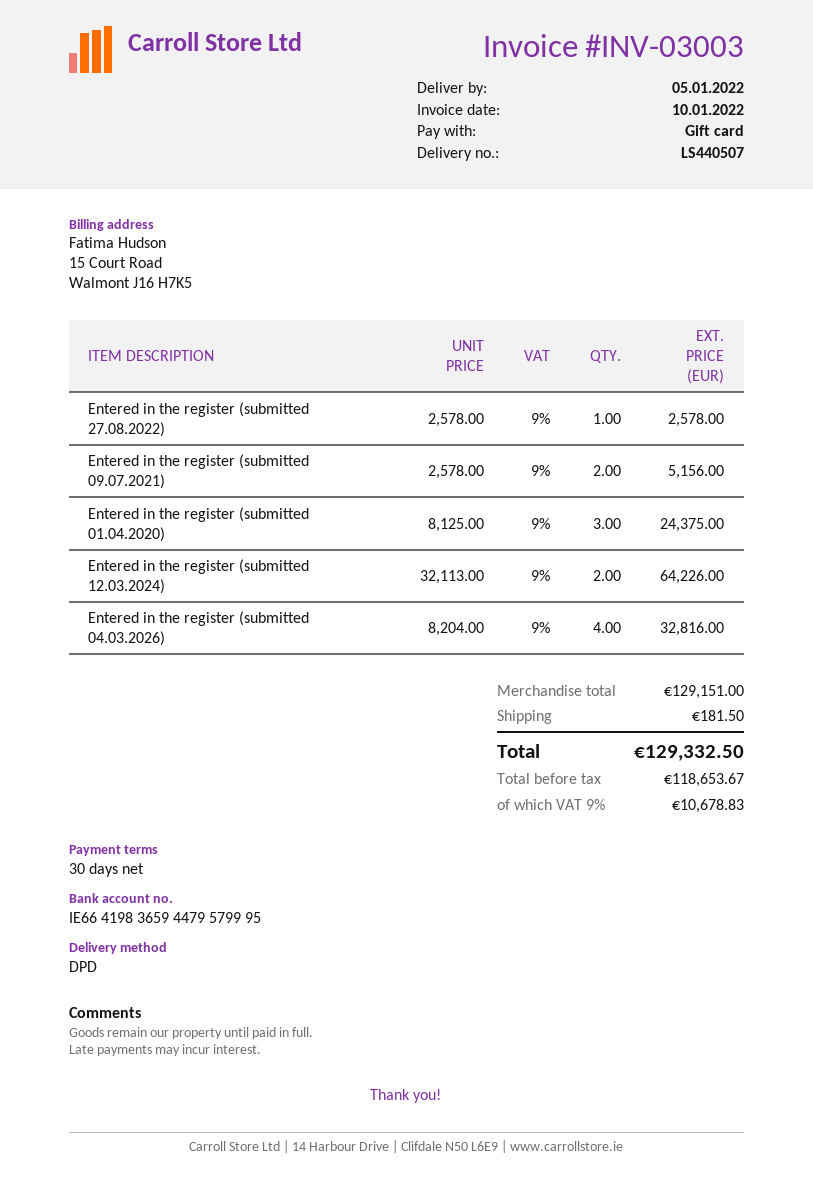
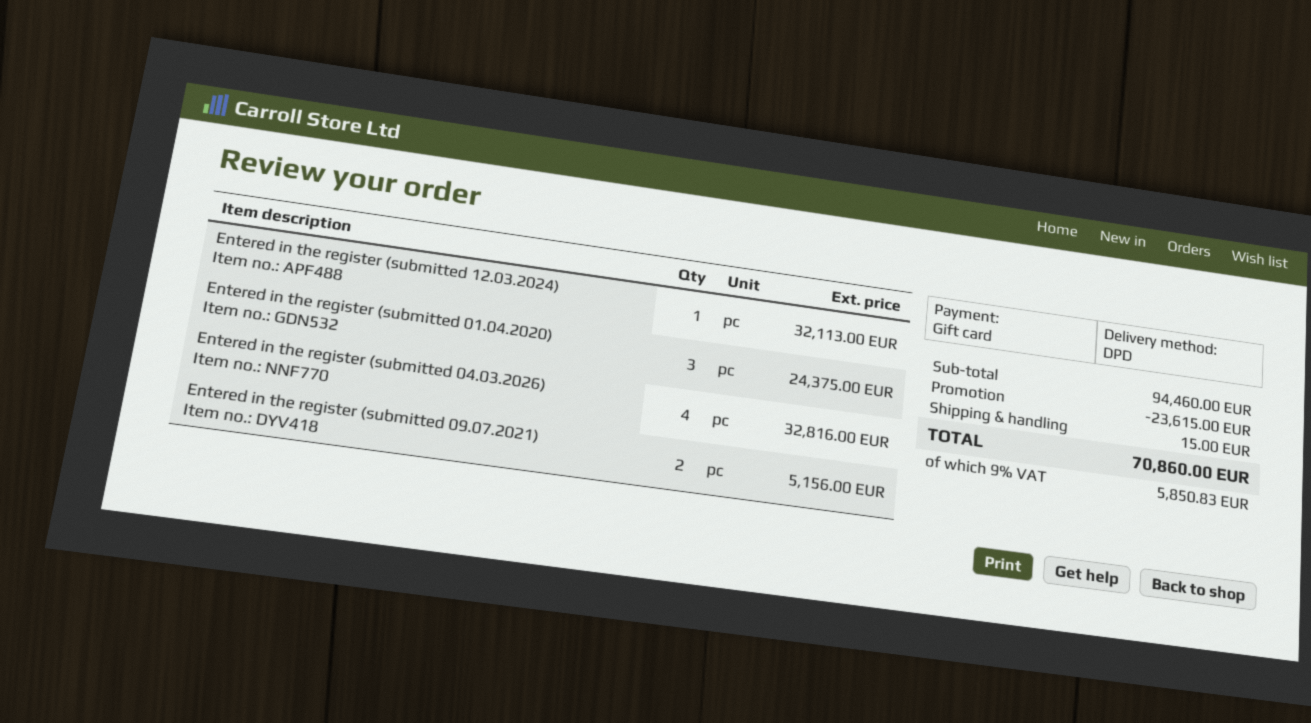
Entered in the register (submitted 27.08.2022): 1 for 2578.00 -> none
Entered in the register (submitted 12.03.2024): 2 for 64226.00 -> 1 for 32113.00
subtotal: 129151.00 -> 94460.00
discount: none -> 23615.00
shipping: 181.50 -> 15.00
tax: 9% = 10678.83 -> 9% = 5850.83
total: 129332.50 -> 70860.00

